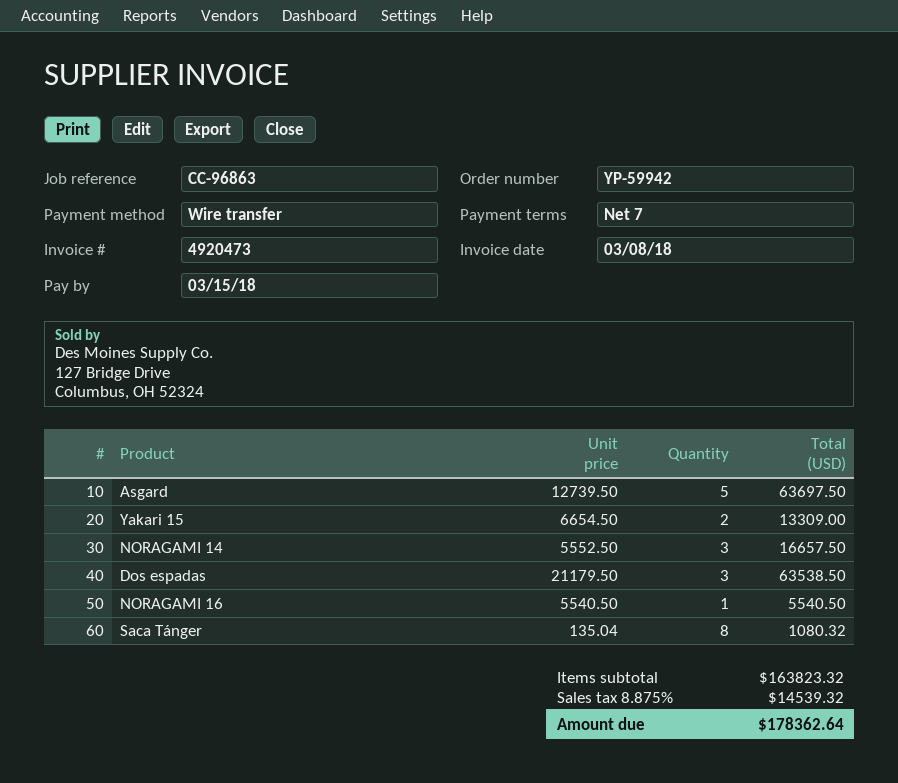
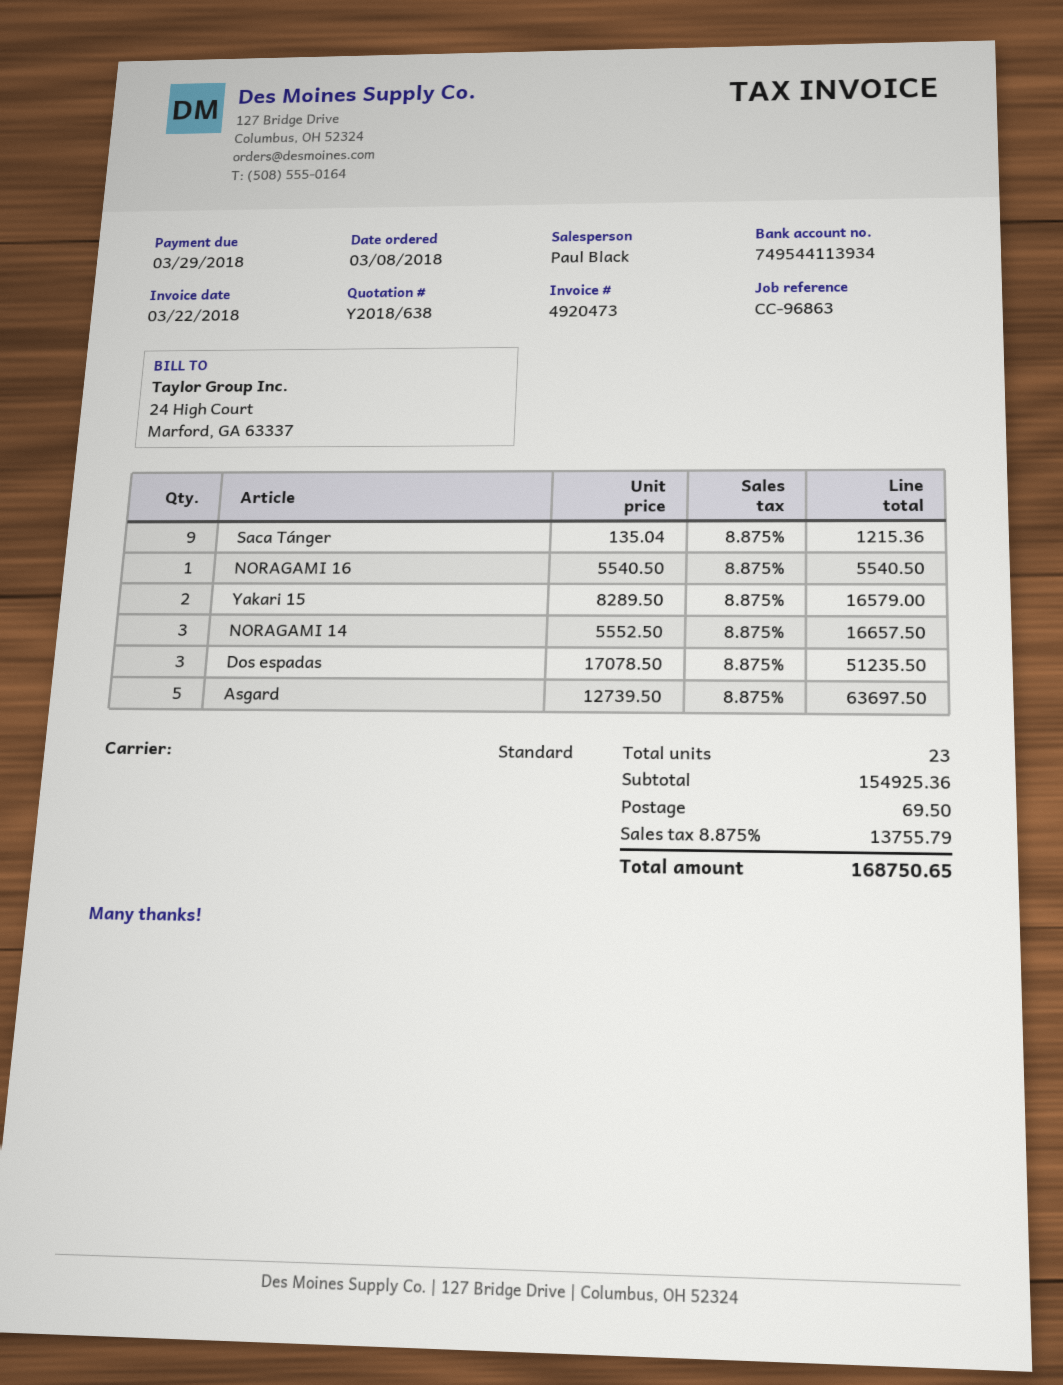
invoice date: 2018-03-08 -> 2018-03-22
due date: 2018-03-15 -> 2018-03-29
Yakari 15: 2 x 6654.50 = 13309.00 -> 2 x 8289.50 = 16579.00
Dos espadas: 3 x 21179.50 = 63538.50 -> 3 x 17078.50 = 51235.50
Saca Tánger: 8 x 135.04 = 1080.32 -> 9 x 135.04 = 1215.36
subtotal: 163823.32 -> 154925.36
shipping: none -> 69.50
tax: 8.875% = 14539.32 -> 8.875% = 13755.79
total: 178362.64 -> 168750.65

